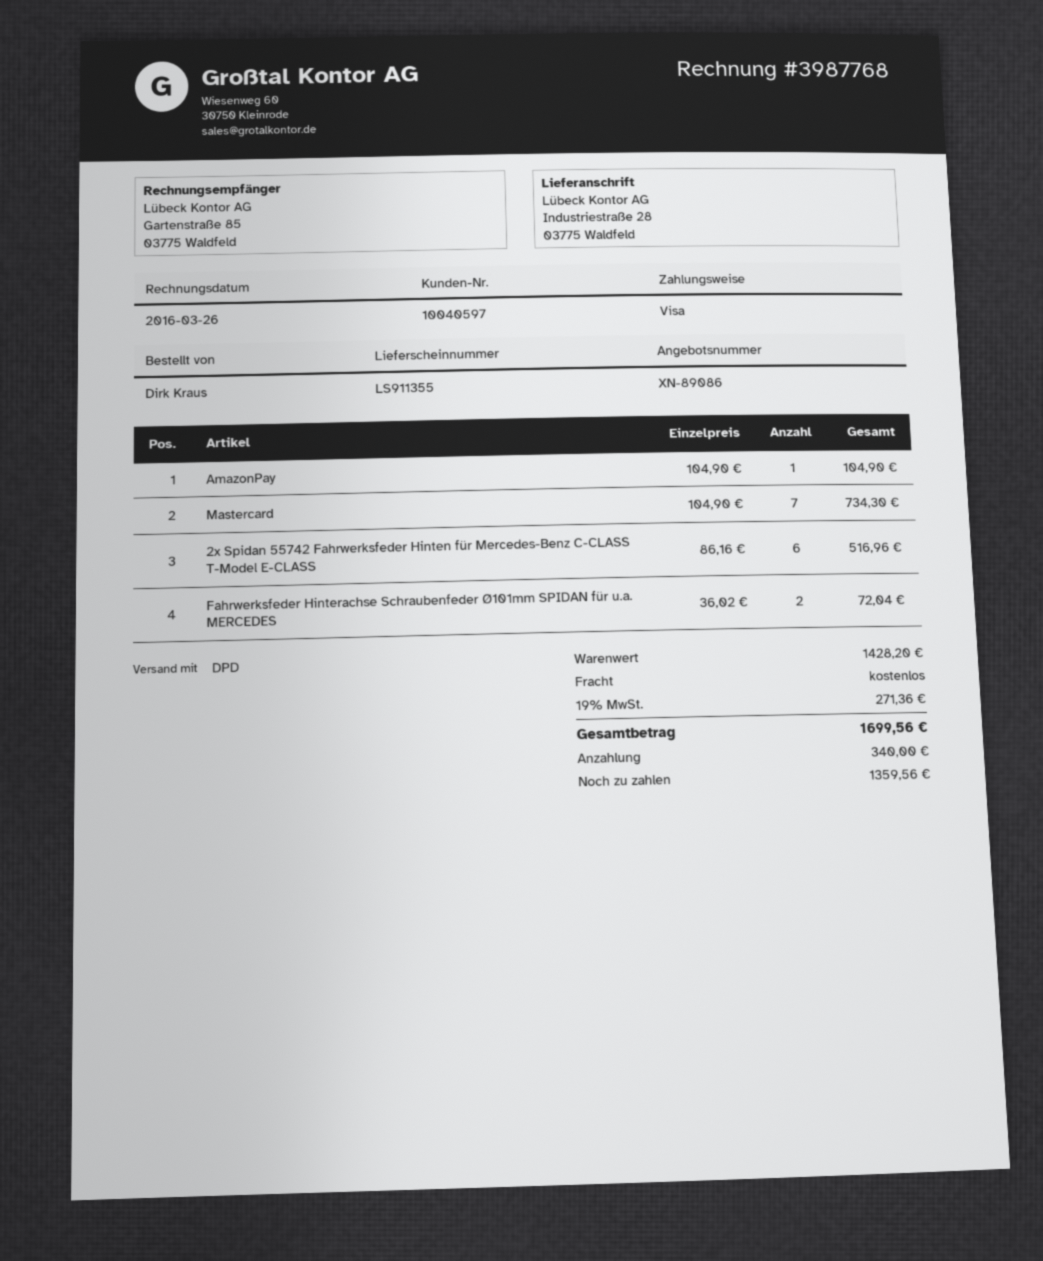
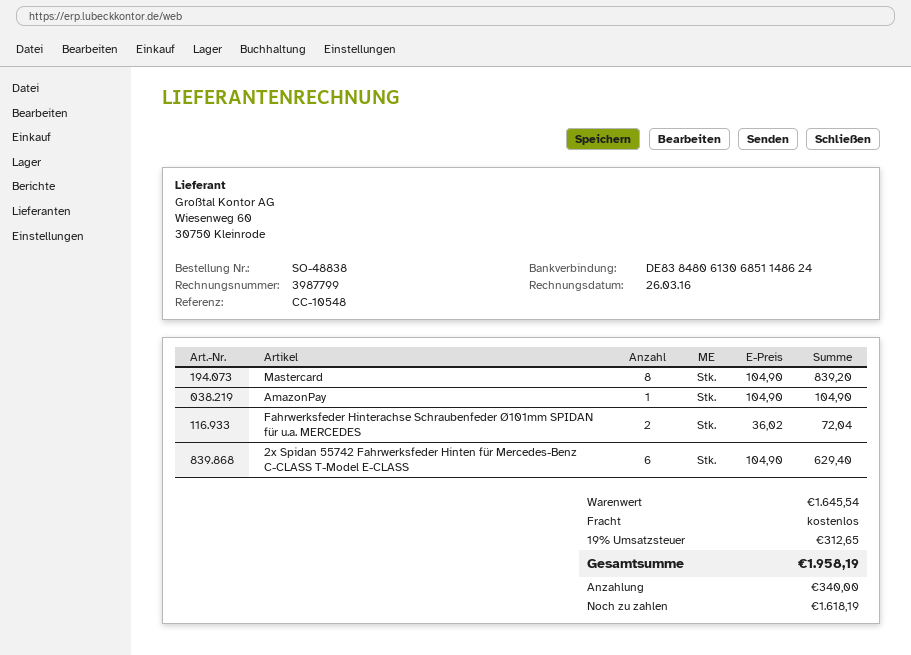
invoice number: 3987768 -> 3987799
Mastercard: 7 x 104.90 = 734.30 -> 8 x 104.90 = 839.20
2x Spidan 55742 Fahrwerksfeder Hinten für Mercedes-Benz C-CLASS T-Model E-CLASS: 6 x 86.16 = 516.96 -> 6 x 104.90 = 629.40
subtotal: 1428.20 -> 1645.54
tax: 19% = 271.36 -> 19% = 312.65
total: 1699.56 -> 1958.19
balance: 1359.56 -> 1618.19

